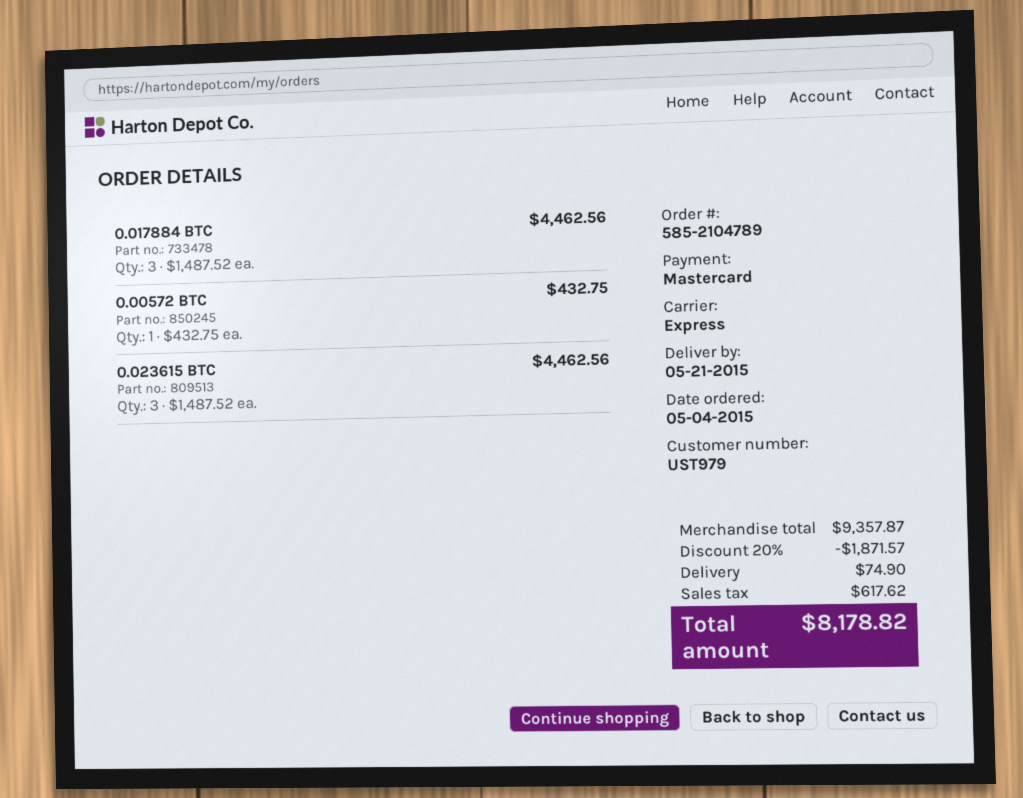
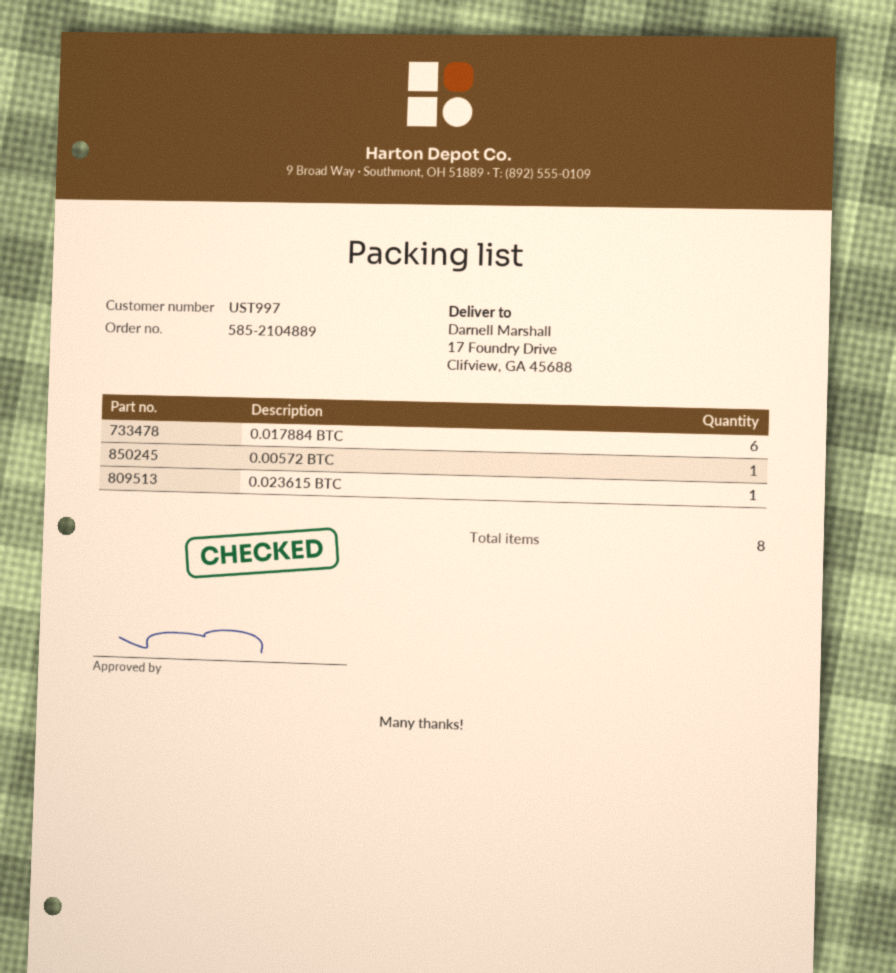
order number: 585-2104789 -> 585-2104889
customer number: UST979 -> UST997
0.017884 BTC: 3 -> 6
0.023615 BTC: 3 -> 1

